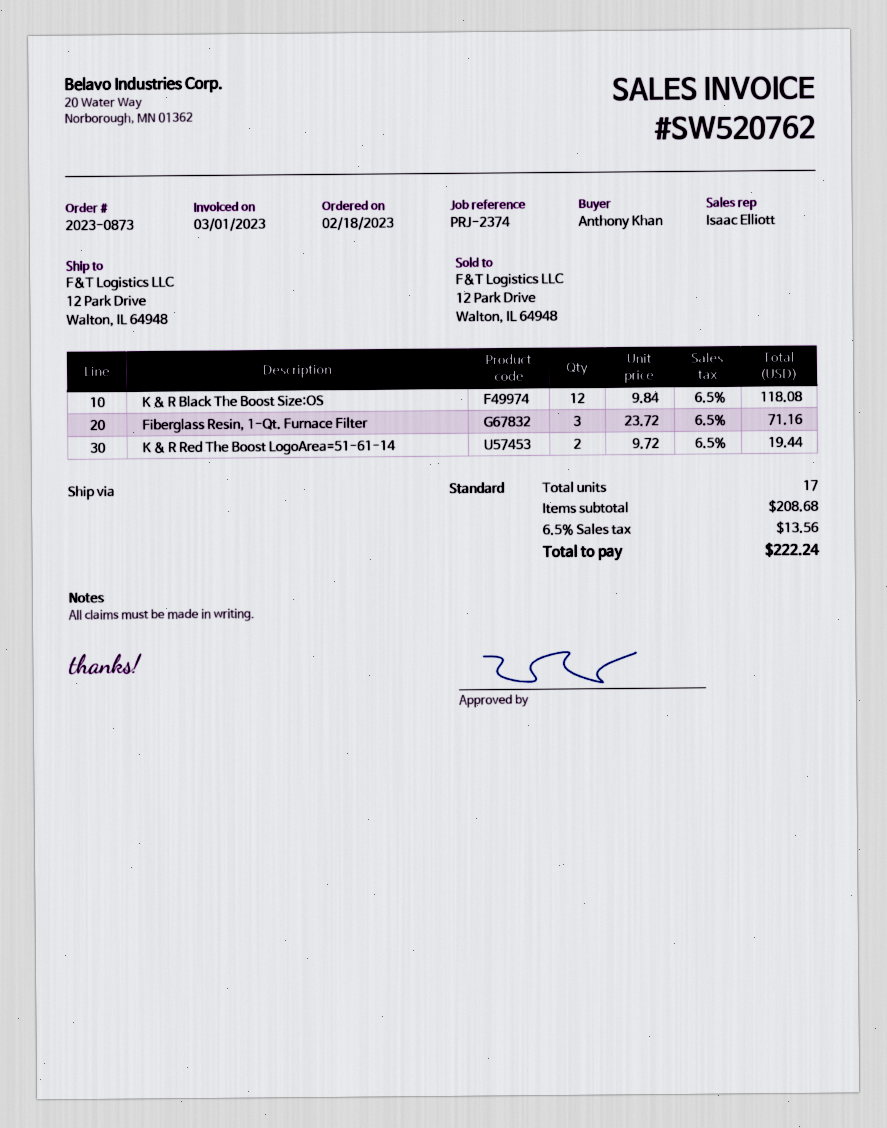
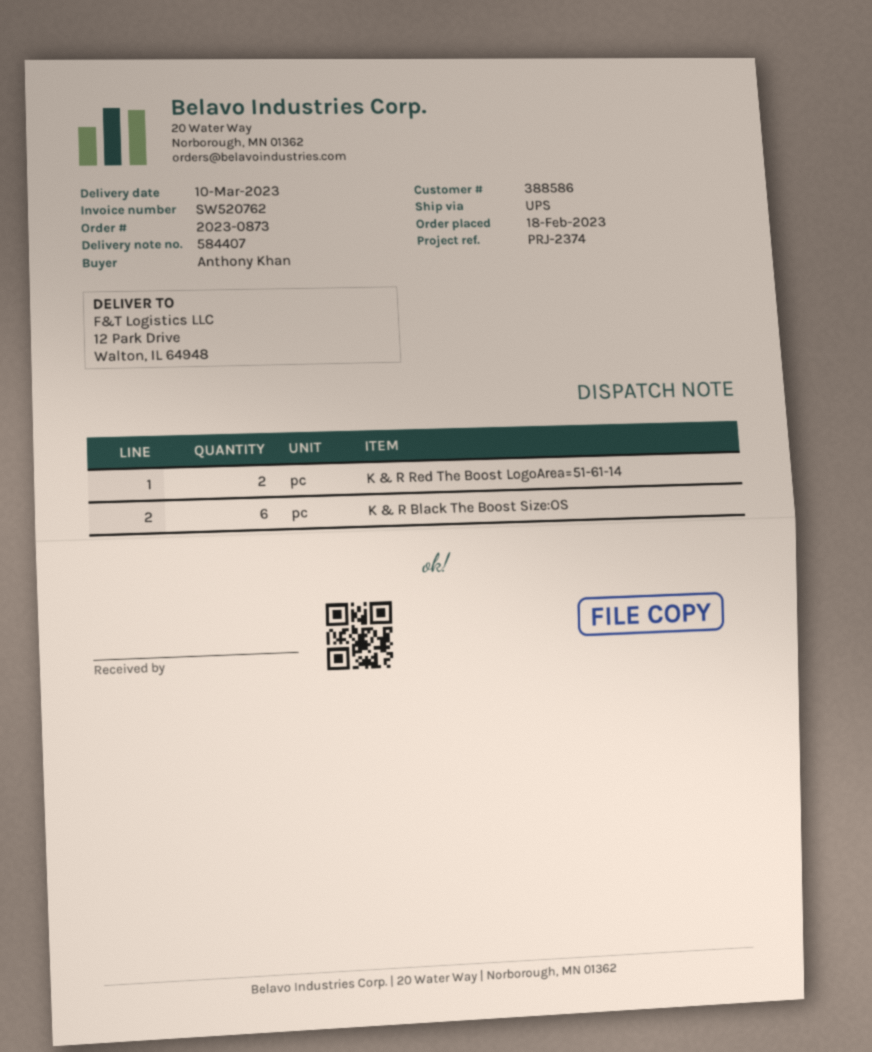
shipping method: standard -> UPS
K & R Black The Boost Size:OS: 12 -> 6
Fiberglass Resin, 1-Qt. Furnace Filter: 3 -> none

